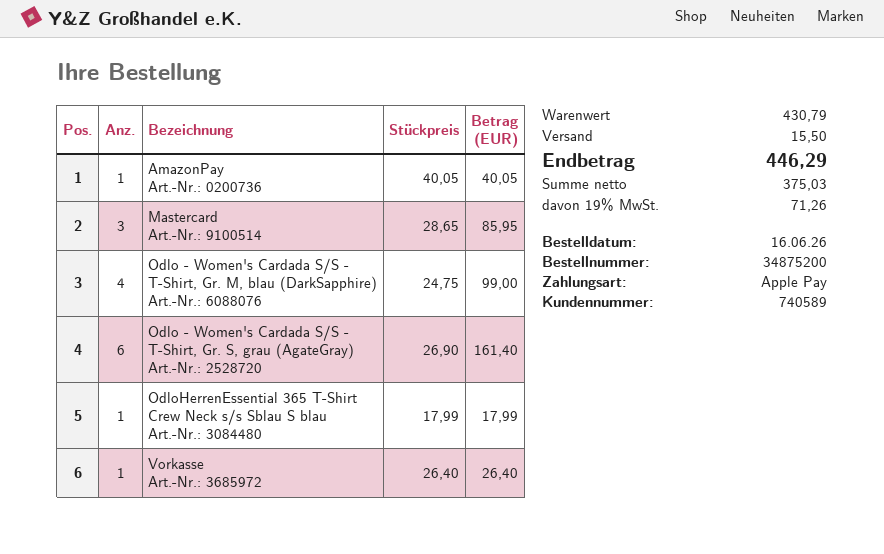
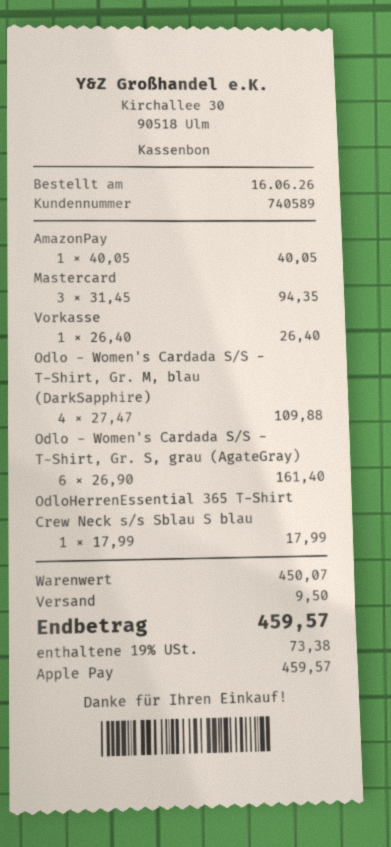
Mastercard: 3 x 28.65 = 85.95 -> 3 x 31.45 = 94.35
Odlo - Women's Cardada S/S - T-Shirt, Gr. M, blau (DarkSapphire): 4 x 24.75 = 99.00 -> 4 x 27.47 = 109.88
subtotal: 430.79 -> 450.07
shipping: 15.50 -> 9.50
tax: 19% = 71.26 -> 19% = 73.38
total: 446.29 -> 459.57

